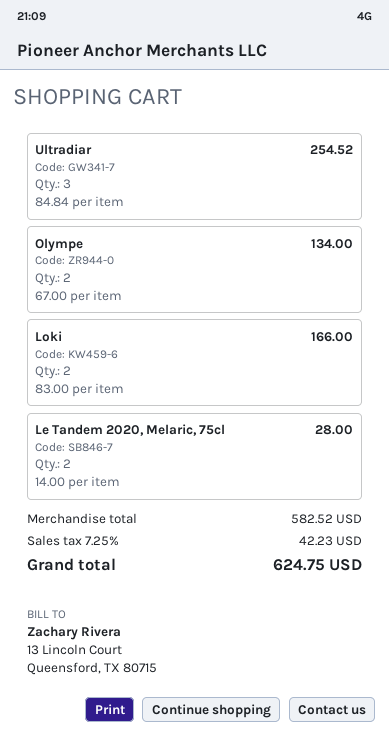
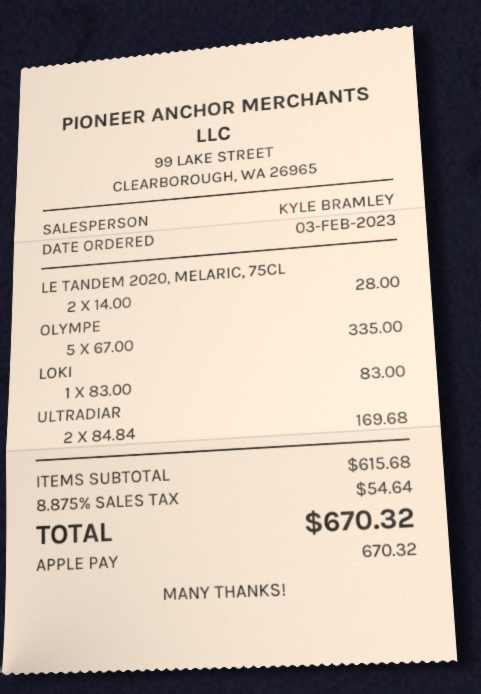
Ultradiar: 3 x 84.84 = 254.52 -> 2 x 84.84 = 169.68
Olympe: 2 x 67.00 = 134.00 -> 5 x 67.00 = 335.00
Loki: 2 x 83.00 = 166.00 -> 1 x 83.00 = 83.00
subtotal: 582.52 -> 615.68
tax: 7.25% = 42.23 -> 8.875% = 54.64
total: 624.75 -> 670.32

